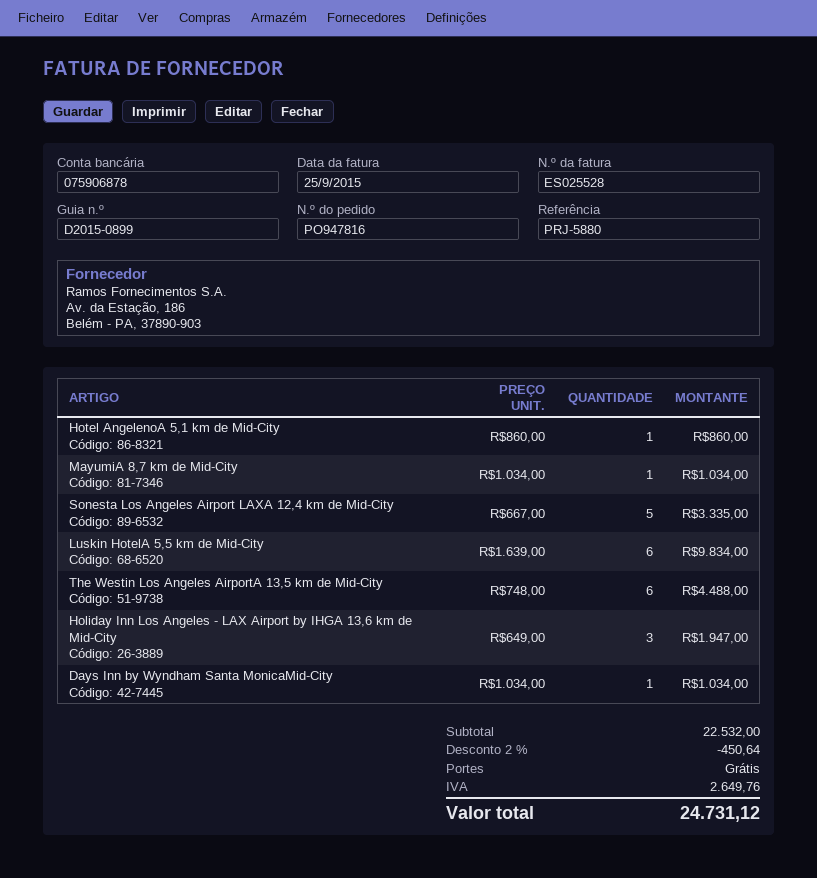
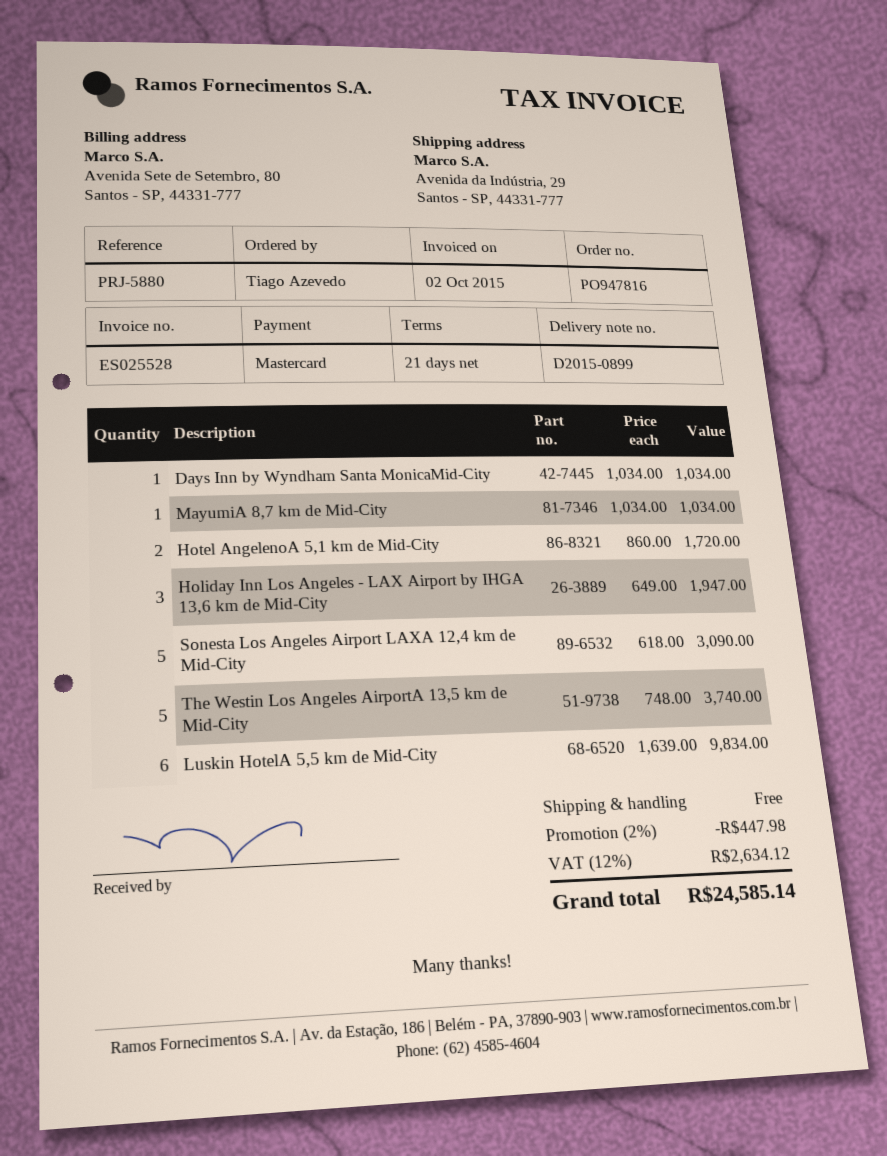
invoice date: 2015-09-25 -> 2015-10-02
Hotel AngelenoA 5,1 km de Mid-City: 1 x 860.00 = 860.00 -> 2 x 860.00 = 1720.00
Sonesta Los Angeles Airport LAXA 12,4 km de Mid-City: 5 x 667.00 = 3335.00 -> 5 x 618.00 = 3090.00
The Westin Los Angeles AirportA 13,5 km de Mid-City: 6 x 748.00 = 4488.00 -> 5 x 748.00 = 3740.00
discount: 2% = 450.64 -> 2% = 447.98
tax: 2649.76 -> 2634.12
total: 24731.12 -> 24585.14

